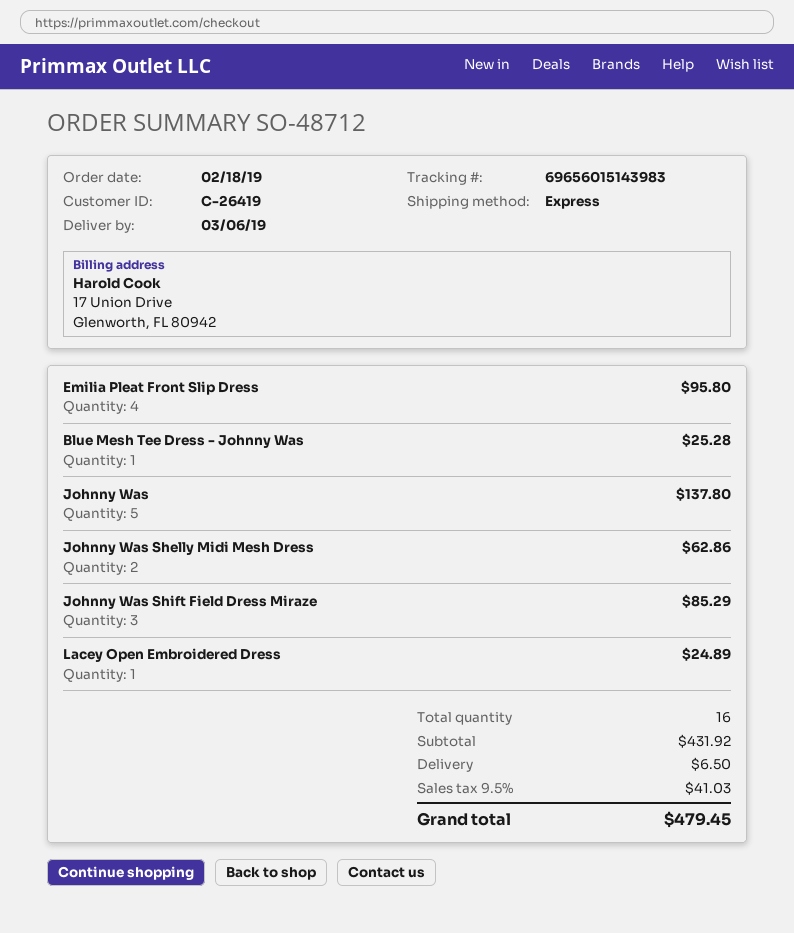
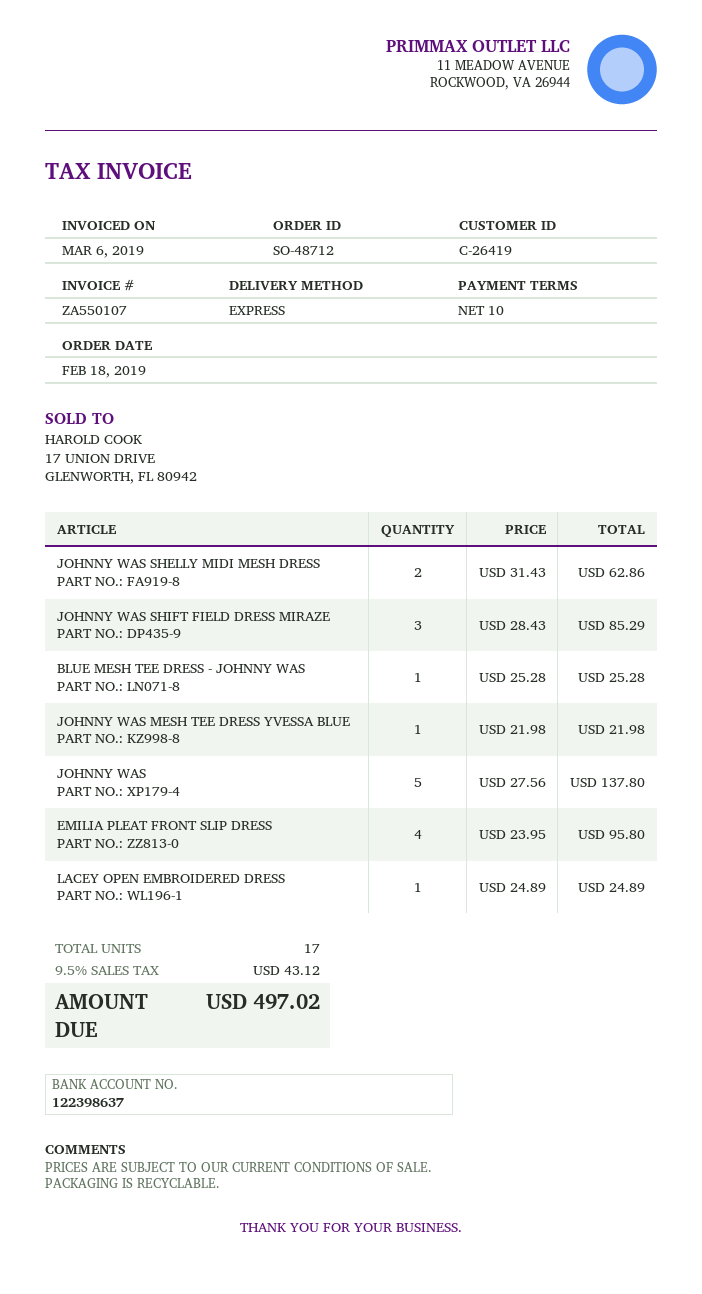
JOHNNY WAS MESH TEE DRESS YVESSA BLUE: none -> 1 for 21.98
total quantity: 16 -> 17
shipping: 6.50 -> none
tax: 9.5% = 41.03 -> 9.5% = 43.12
total: 479.45 -> 497.02

